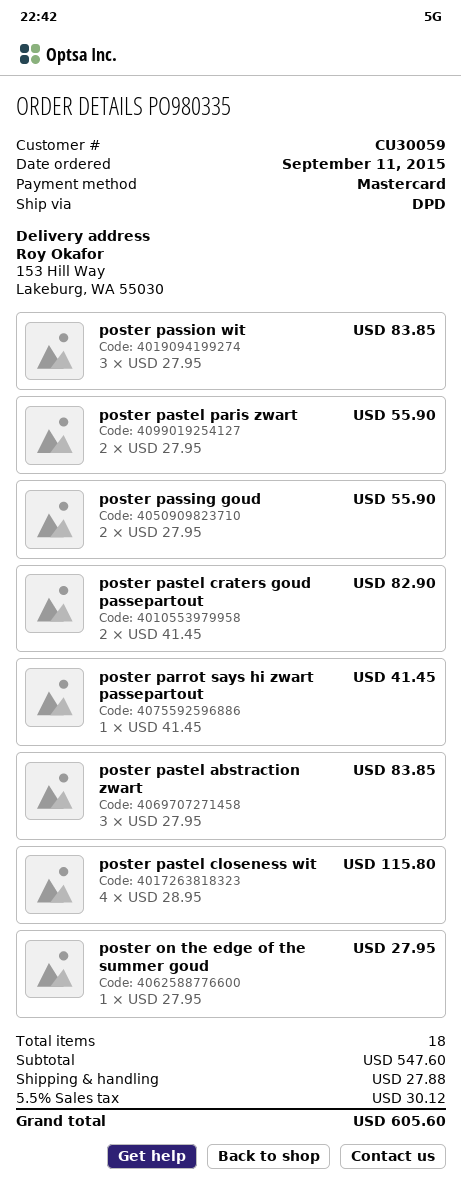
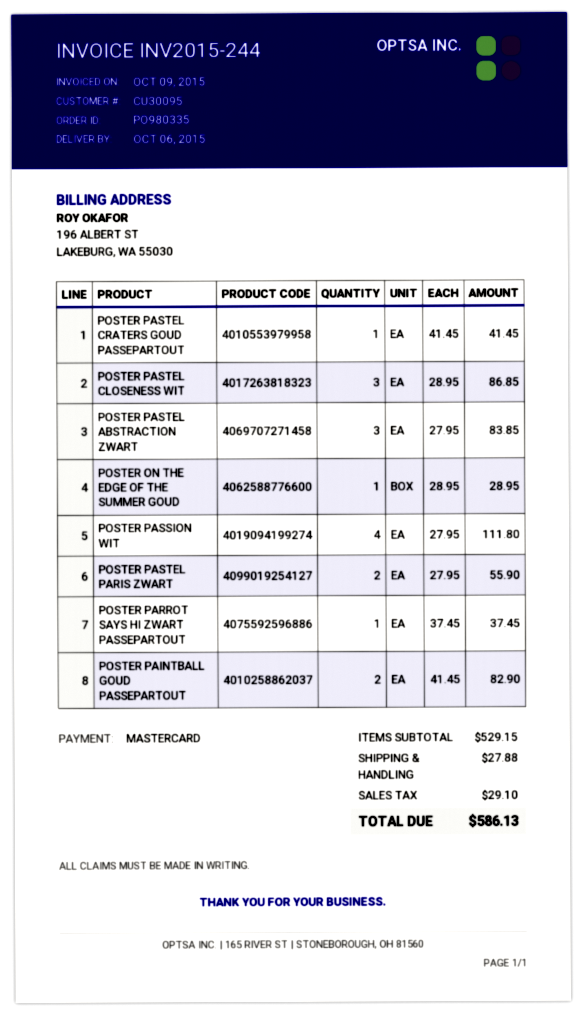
customer number: CU30059 -> CU30095
poster passion wit: 3 x 27.95 = 83.85 -> 4 x 27.95 = 111.80
poster passing goud: 2 x 27.95 = 55.90 -> none
poster pastel craters goud passepartout: 2 x 41.45 = 82.90 -> 1 x 41.45 = 41.45
poster parrot says hi zwart passepartout: 1 x 41.45 = 41.45 -> 1 x 37.45 = 37.45
poster pastel closeness wit: 4 x 28.95 = 115.80 -> 3 x 28.95 = 86.85
poster on the edge of the summer goud: 1 x 27.95 = 27.95 -> 1 x 28.95 = 28.95
POSTER PAINTBALL GOUD PASSEPARTOUT: none -> 2 x 41.45 = 82.90
subtotal: 547.60 -> 529.15
tax: 30.12 -> 29.10
total: 605.60 -> 586.13

